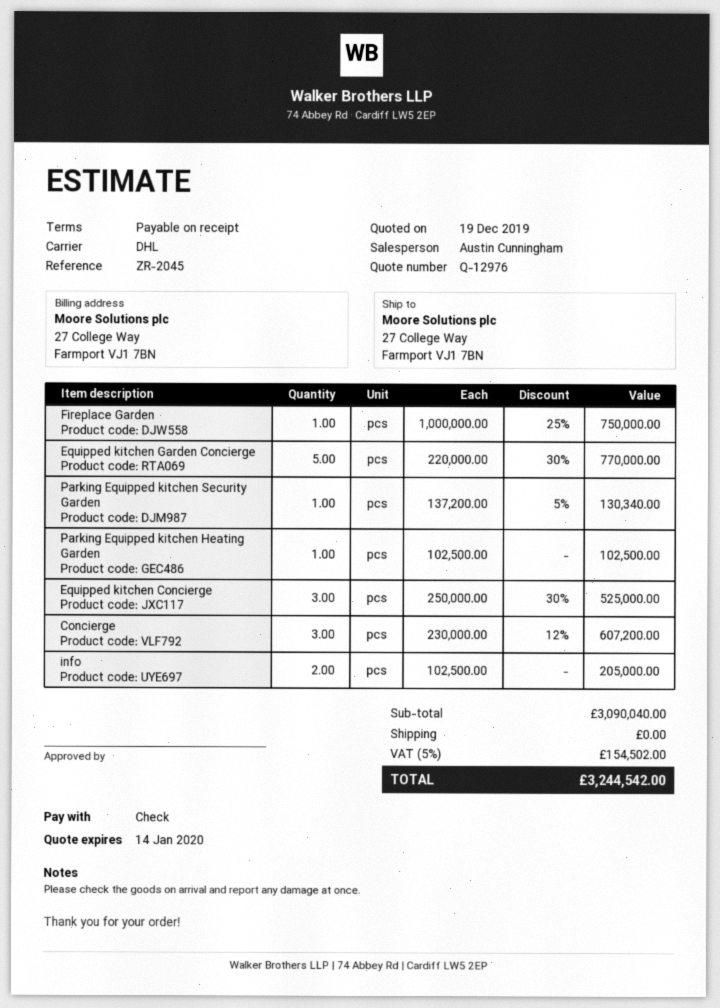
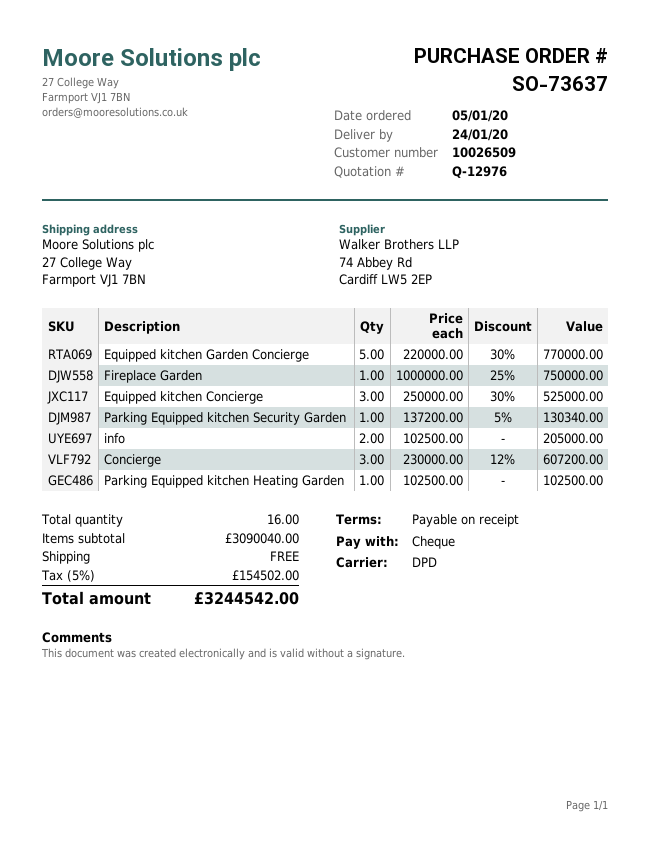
shipping method: DHL -> DPD

